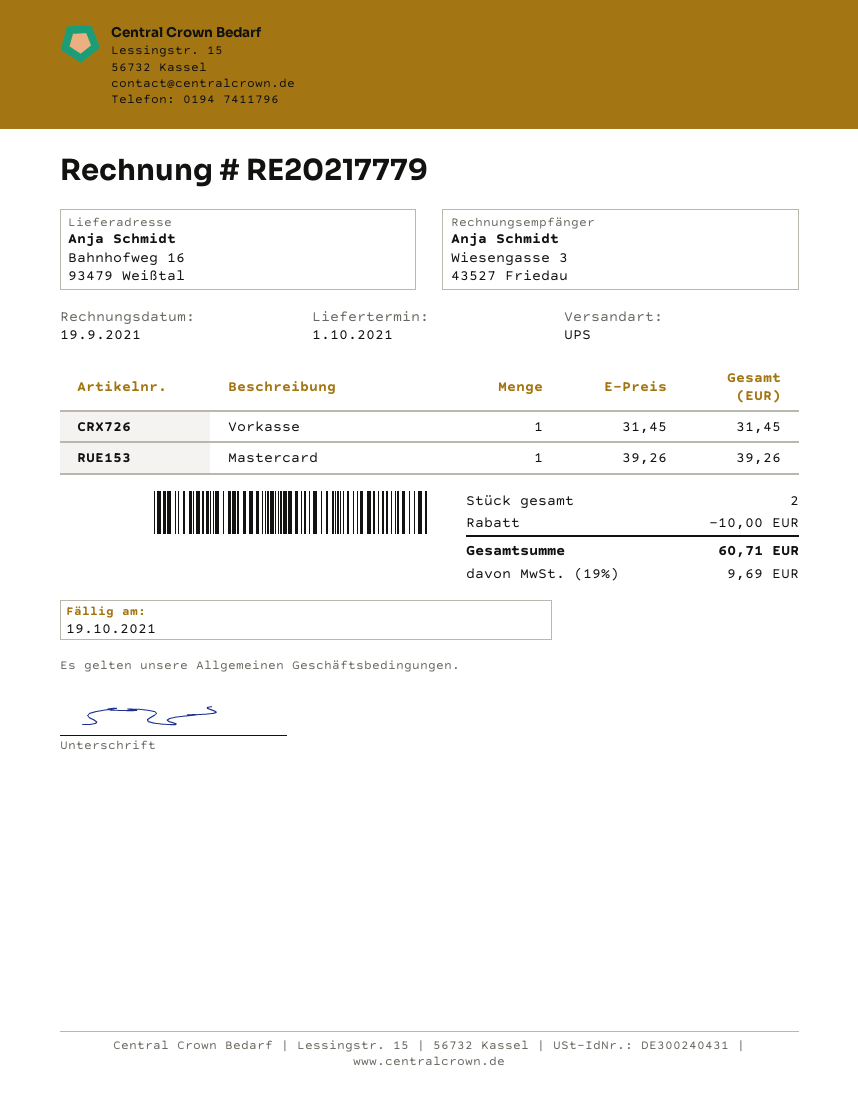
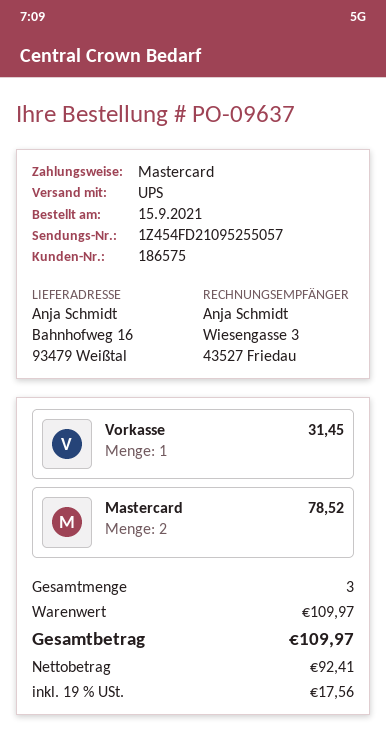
Mastercard: 1 for 39.26 -> 2 for 78.52
total quantity: 2 -> 3
discount: 10.00 -> none
tax: 19% = 9.69 -> 19% = 17.56
total: 60.71 -> 109.97

